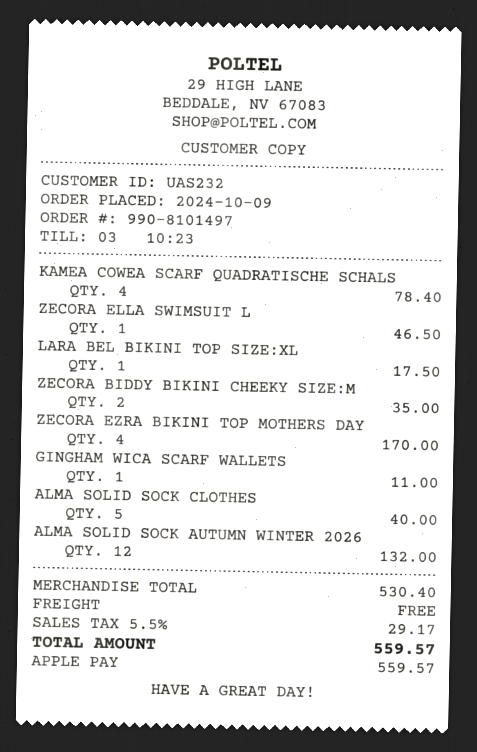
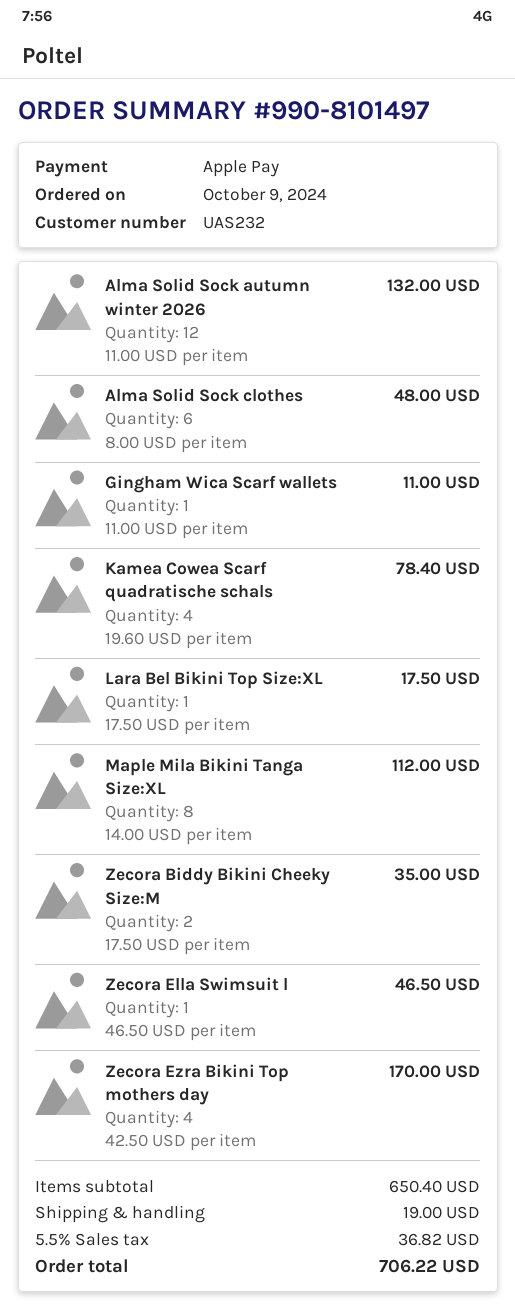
ALMA SOLID SOCK CLOTHES: 5 for 40.00 -> 6 for 48.00
Maple Mila Bikini Tanga Size:XL: none -> 8 for 112.00
subtotal: 530.40 -> 650.40
shipping: 0.00 -> 19.00
tax: 5.5% = 29.17 -> 5.5% = 36.82
total: 559.57 -> 706.22

